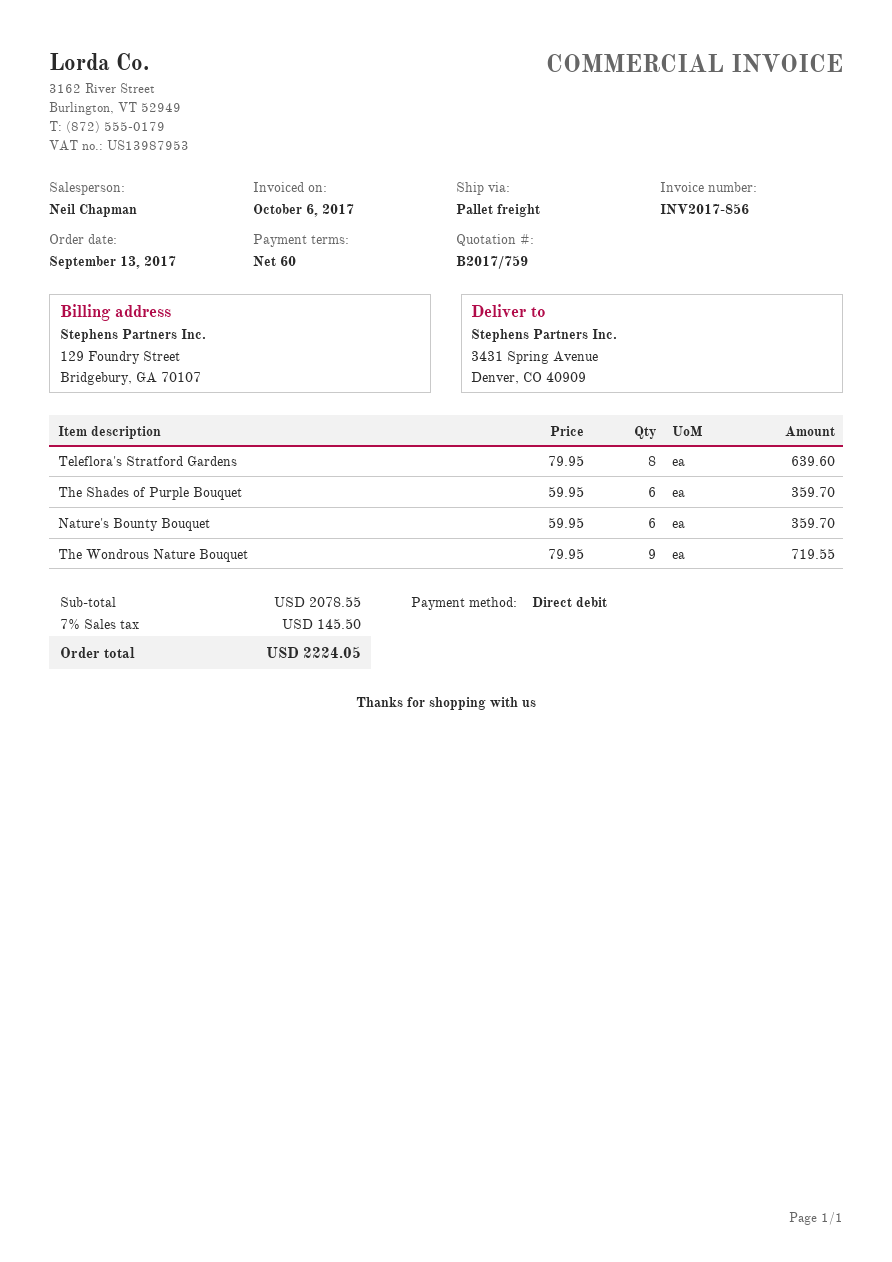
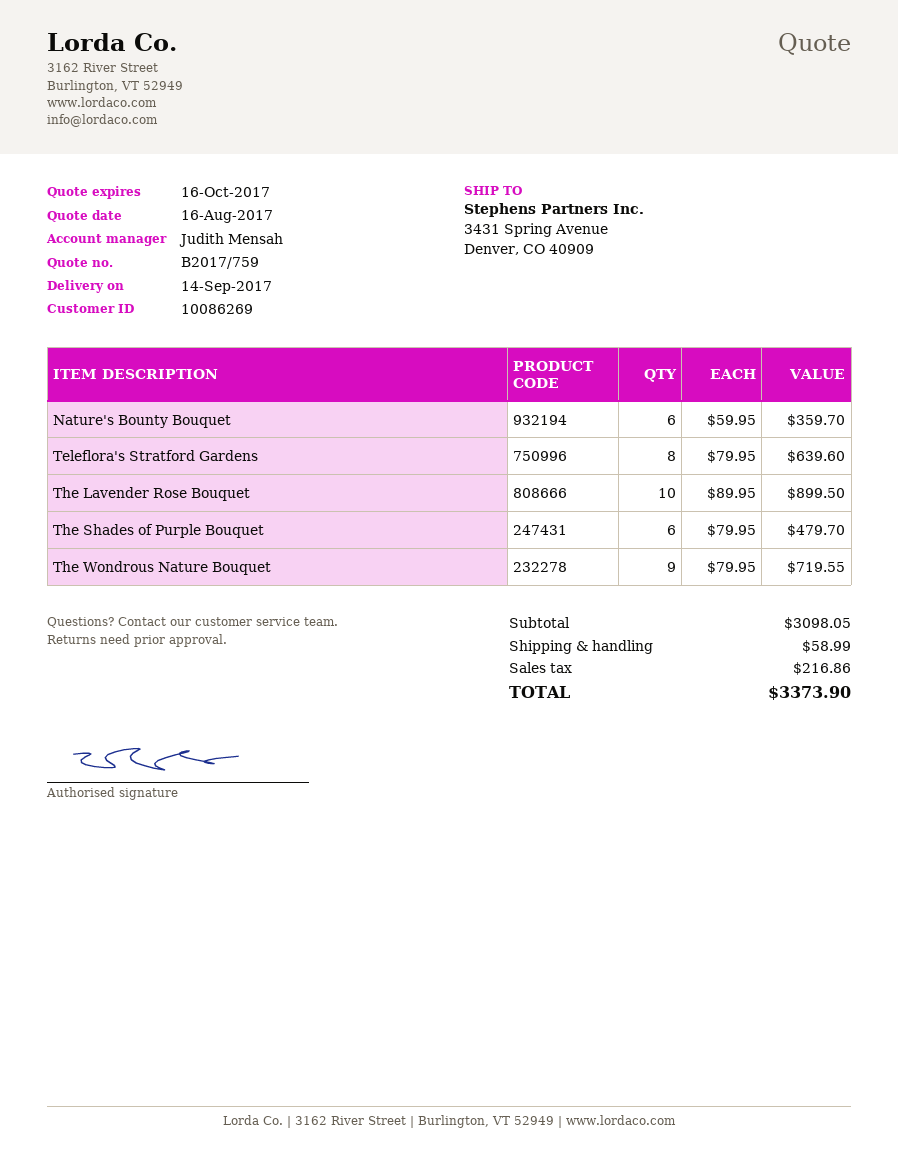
sales rep: Neil Chapman -> Judith Mensah
The Shades of Purple Bouquet: 6 x 59.95 = 359.70 -> 6 x 79.95 = 479.70
The Lavender Rose Bouquet: none -> 10 x 89.95 = 899.50
subtotal: 2078.55 -> 3098.05
shipping: none -> 58.99
tax: 145.50 -> 216.86
total: 2224.05 -> 3373.90

